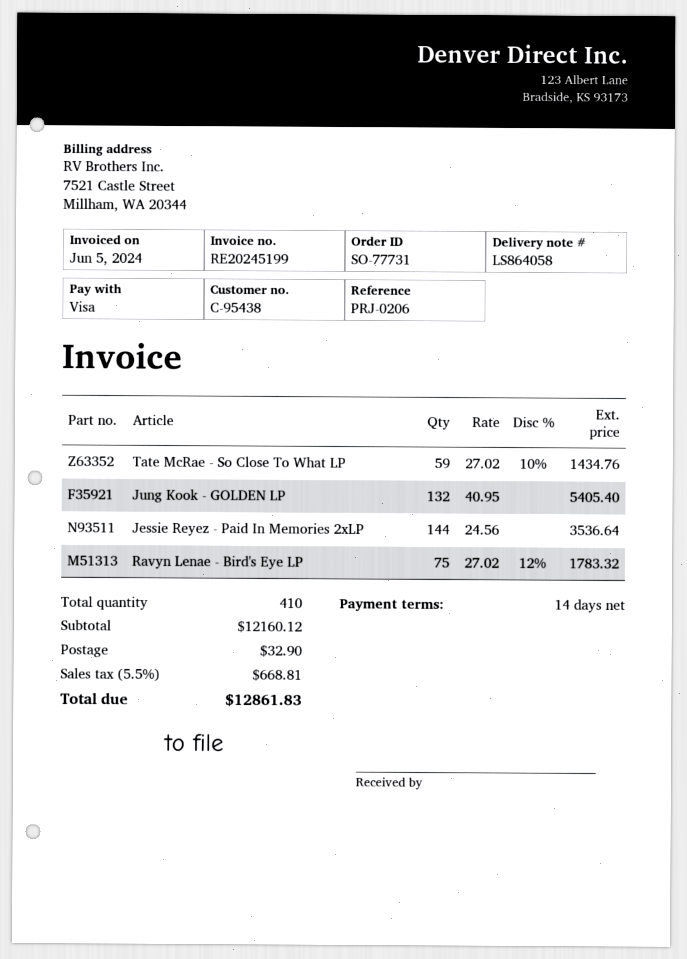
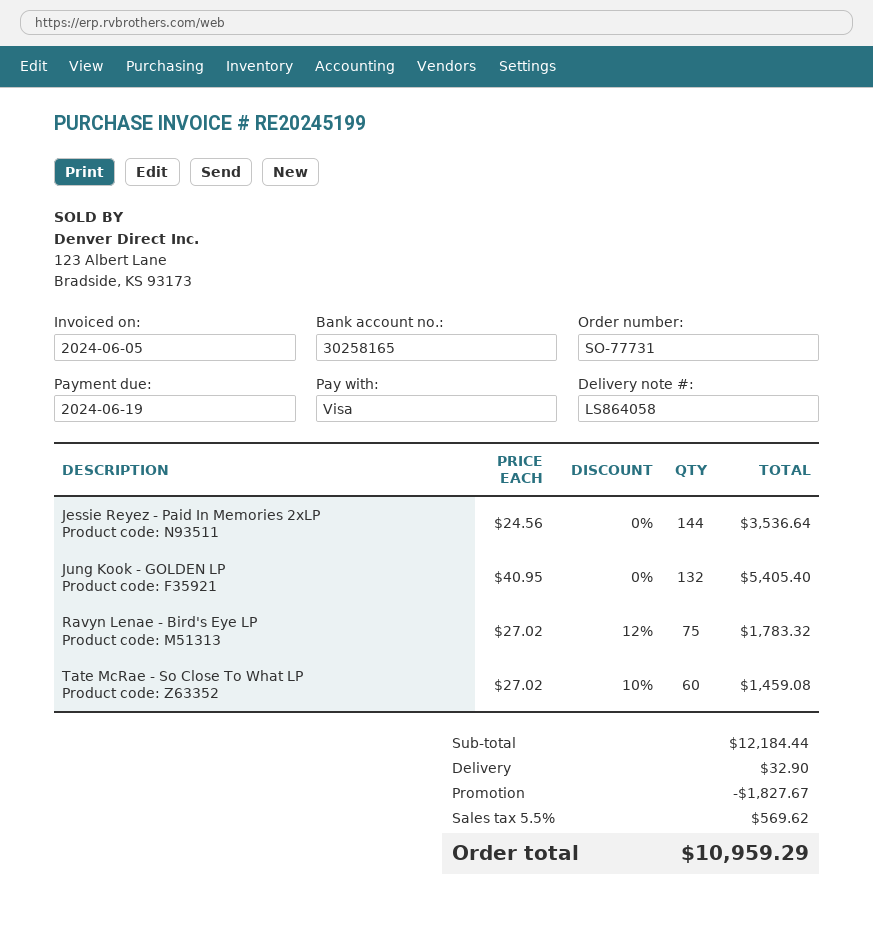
Tate McRae - So Close To What LP: 59 x 27.02 - 10% = 1434.76 -> 60 x 27.02 - 10% = 1459.08
subtotal: 12160.12 -> 12184.44
discount: none -> 1827.67
tax: 5.5% = 668.81 -> 5.5% = 569.62
total: 12861.83 -> 10959.29

